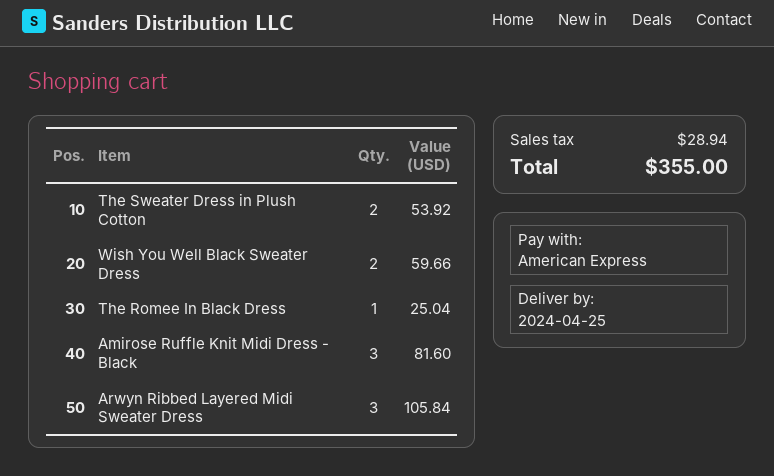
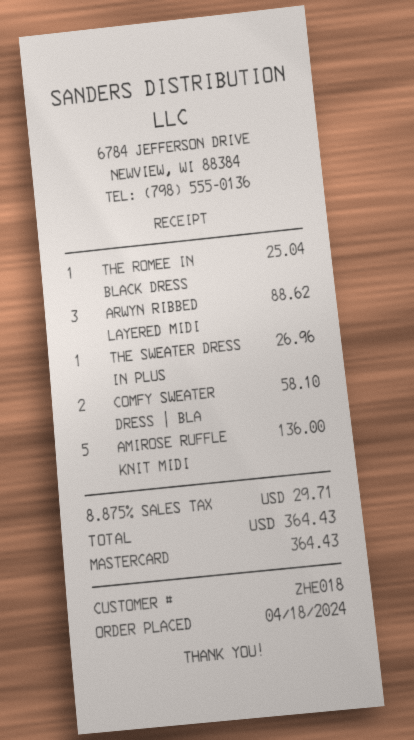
payment method: American Express -> Mastercard
The Sweater Dress in Plush Cotton: 2 for 53.92 -> 1 for 26.96
Wish You Well Black Sweater Dress: 2 for 59.66 -> none
Amirose Ruffle Knit Midi Dress - Black: 3 for 81.60 -> 5 for 136.00
Arwyn Ribbed Layered Midi Sweater Dress: 3 for 105.84 -> 3 for 88.62
COMFY SWEATER DRESS | BLA: none -> 2 for 58.10
tax: 28.94 -> 29.71
total: 355.00 -> 364.43

